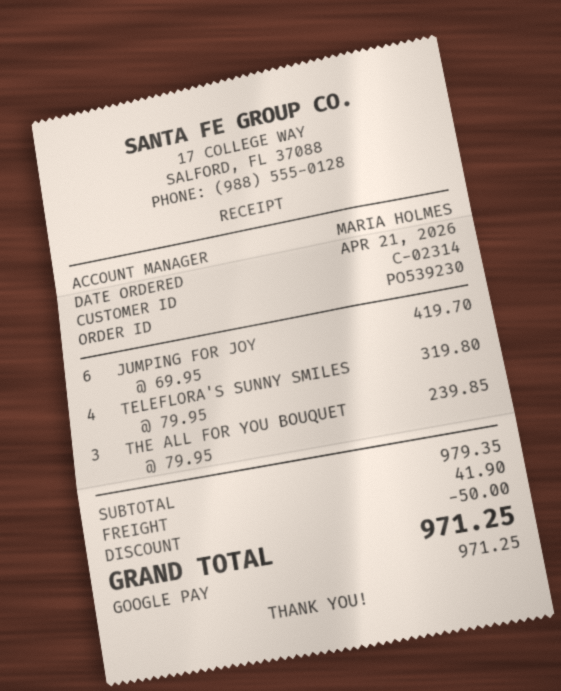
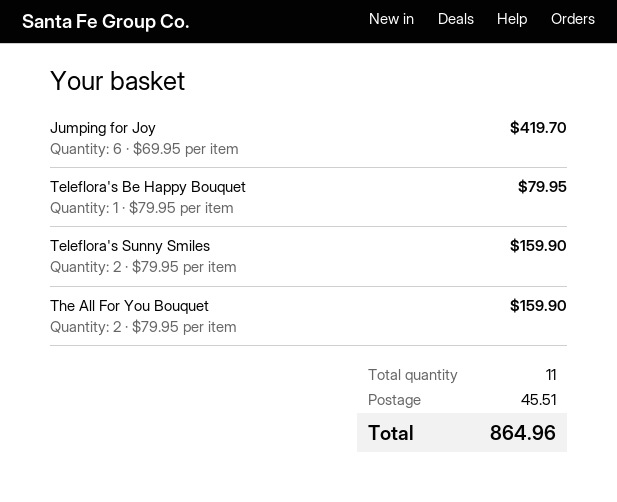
TELEFLORA'S SUNNY SMILES: 4 x 79.95 = 319.80 -> 2 x 79.95 = 159.90
THE ALL FOR YOU BOUQUET: 3 x 79.95 = 239.85 -> 2 x 79.95 = 159.90
Teleflora's Be Happy Bouquet: none -> 1 x 79.95 = 79.95
discount: 50.00 -> none
shipping: 41.90 -> 45.51
total: 971.25 -> 864.96

